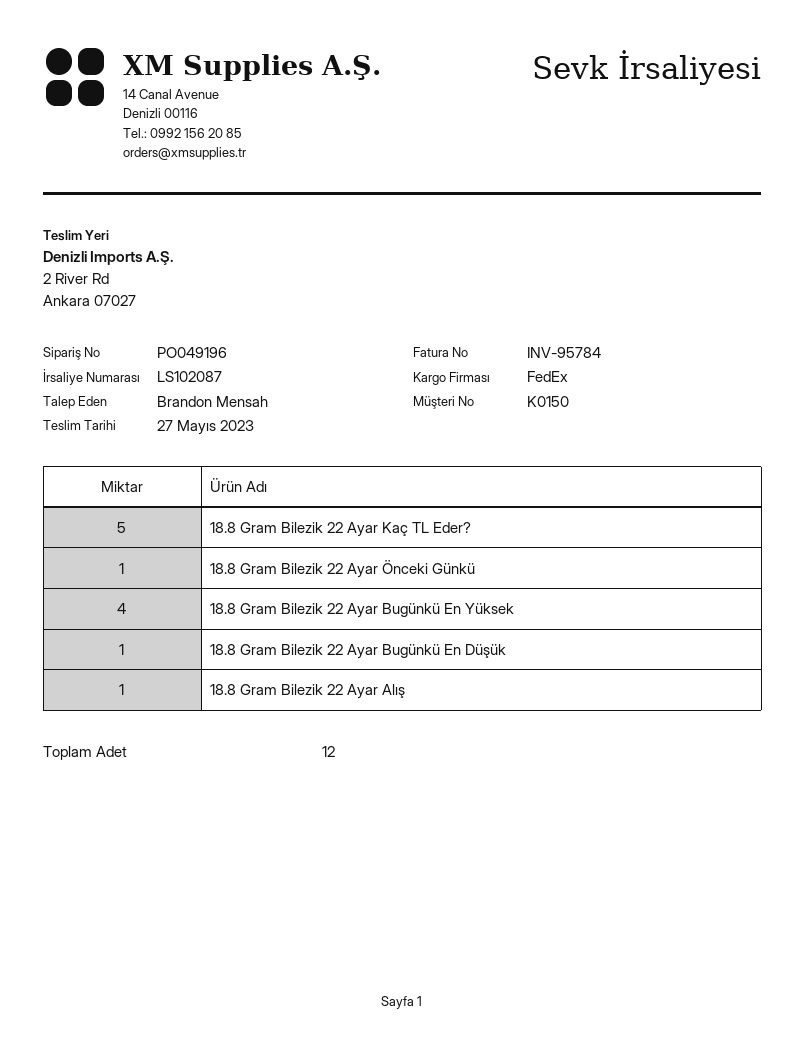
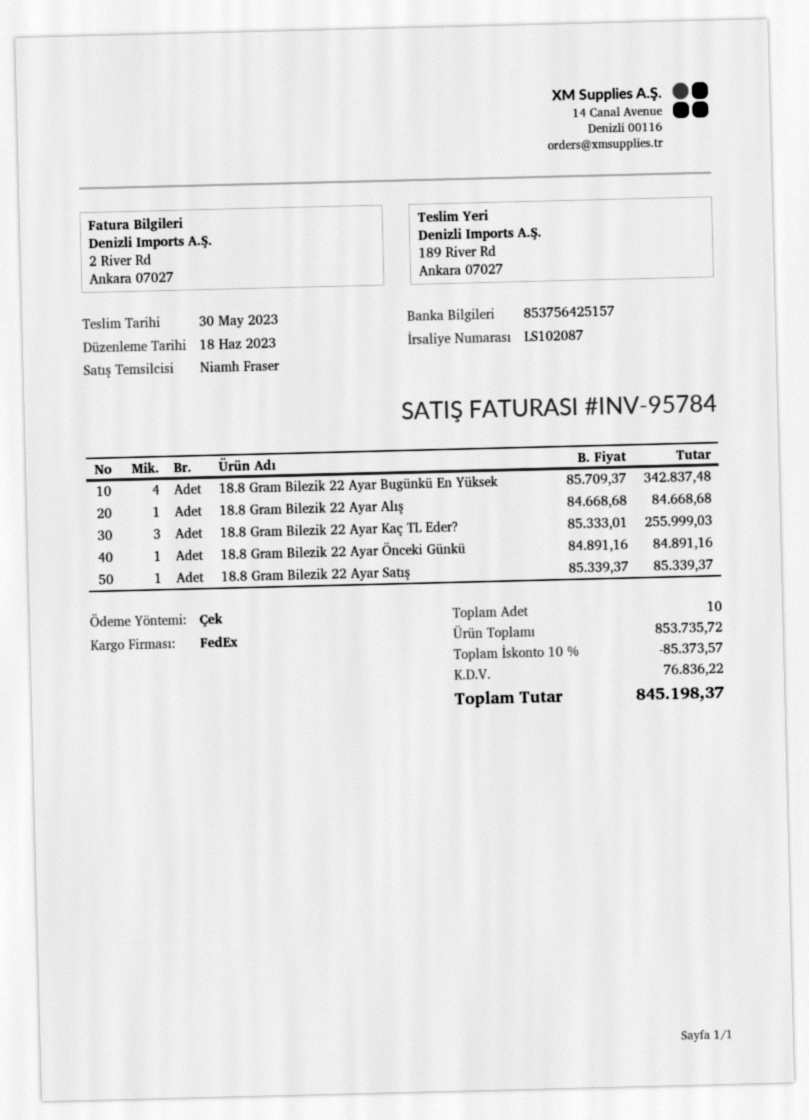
delivery date: 2023-05-27 -> 2023-05-30
ship to: 2 River Rd, Ankara 07027 -> 189 River Rd, Ankara 07027
18.8 Gram Bilezik 22 Ayar Kaç TL Eder?: 5 -> 3
18.8 Gram Bilezik 22 Ayar Bugünkü En Düşük: 1 -> none
18.8 Gram Bilezik 22 Ayar Satış: none -> 1
total quantity: 12 -> 10

